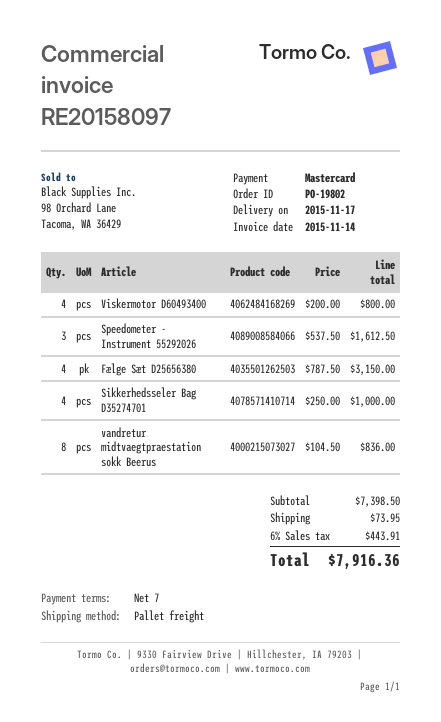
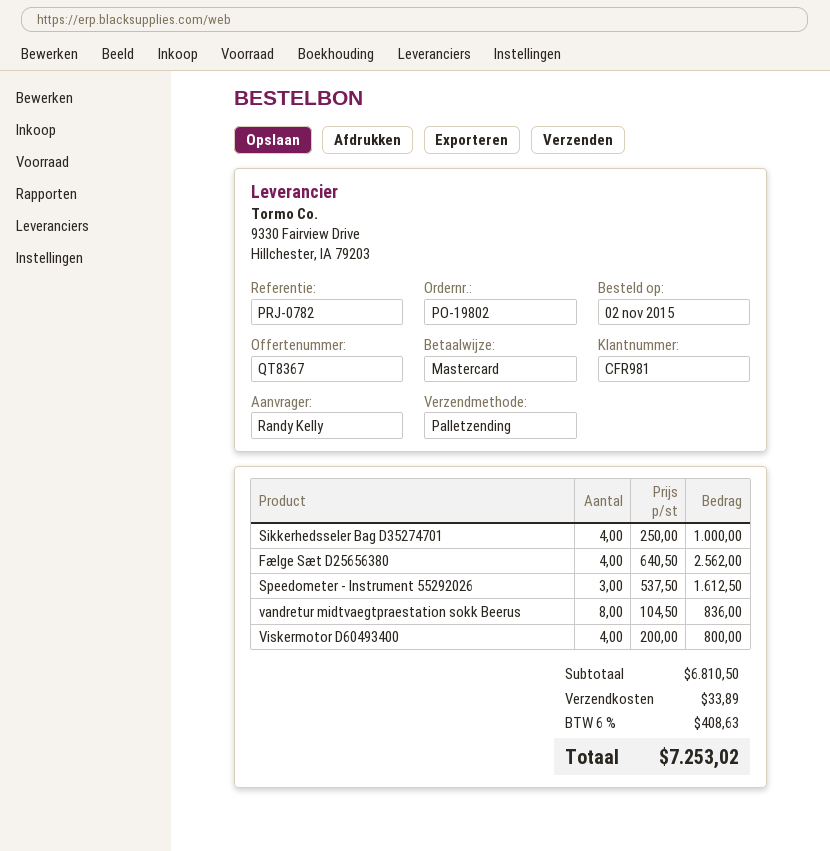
Fælge Sæt D25656380: 4 x 787.50 = 3150.00 -> 4 x 640.50 = 2562.00
subtotal: 7398.50 -> 6810.50
shipping: 73.95 -> 33.89
tax: 6% = 443.91 -> 6% = 408.63
total: 7916.36 -> 7253.02

